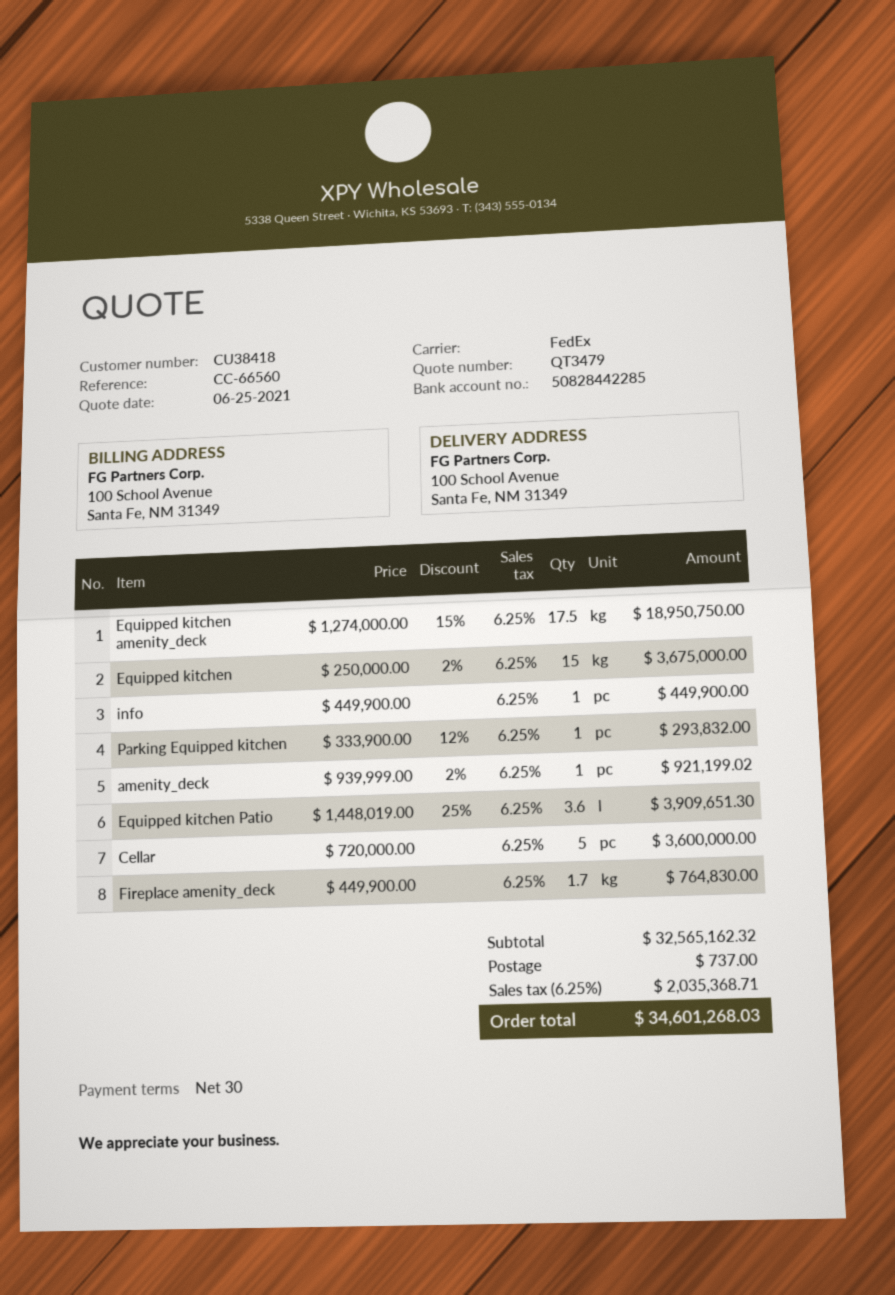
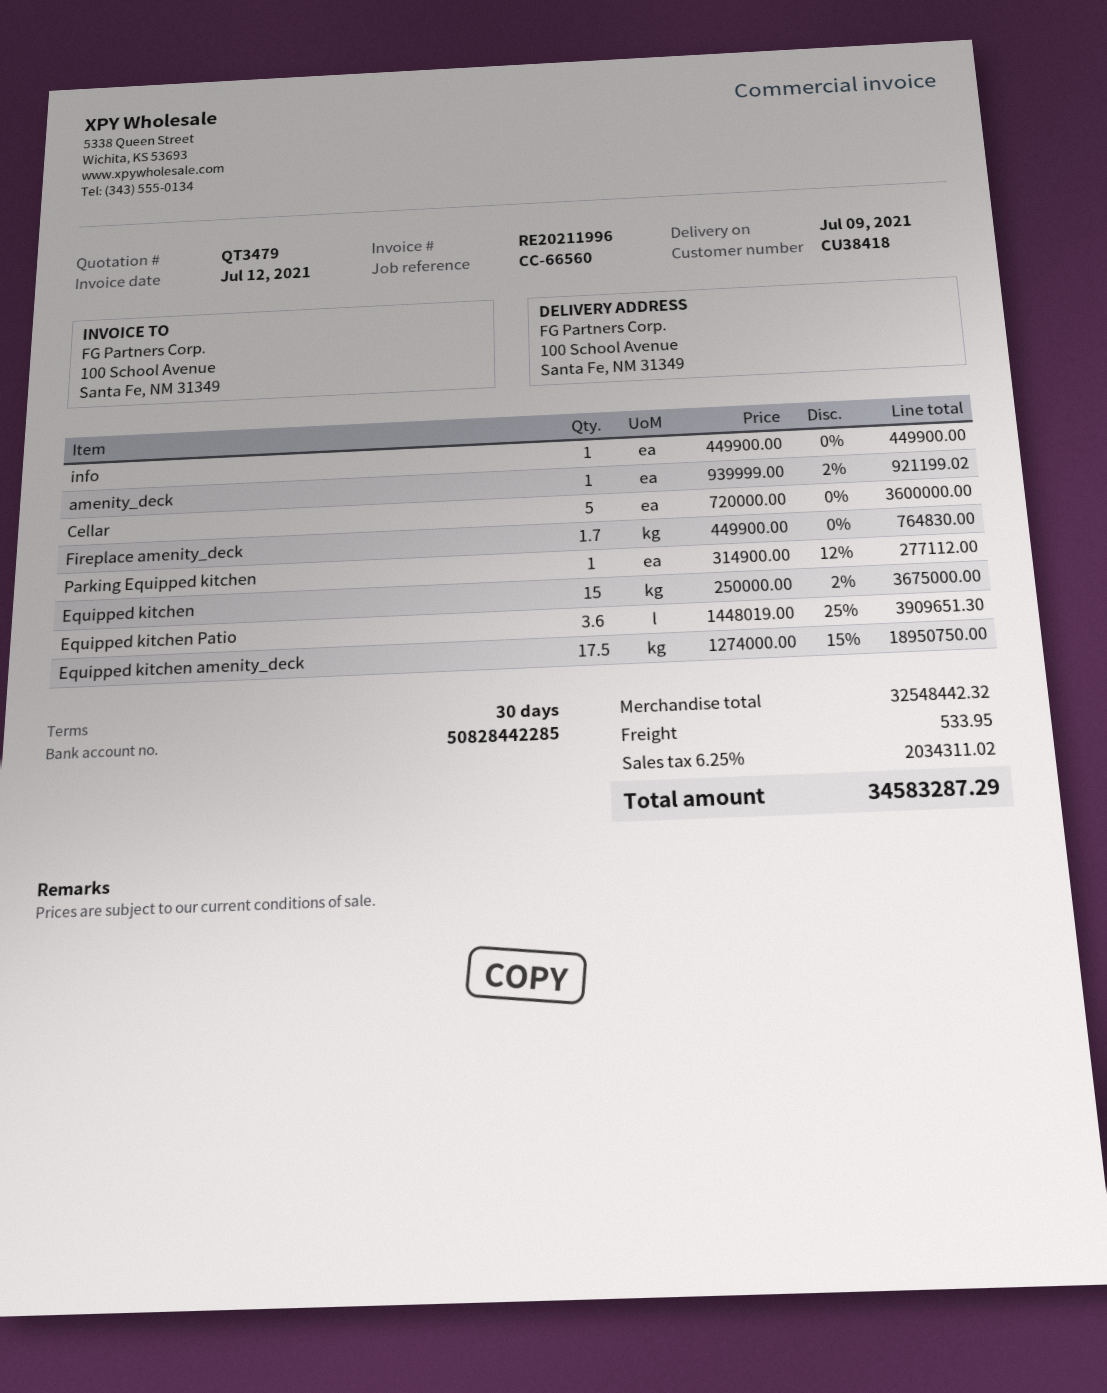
Parking Equipped kitchen: 1 x 333900.00 - 12% = 293832.00 -> 1 x 314900.00 - 12% = 277112.00
subtotal: 32565162.32 -> 32548442.32
shipping: 737.00 -> 533.95
tax: 6.25% = 2035368.71 -> 6.25% = 2034311.02
total: 34601268.03 -> 34583287.29

